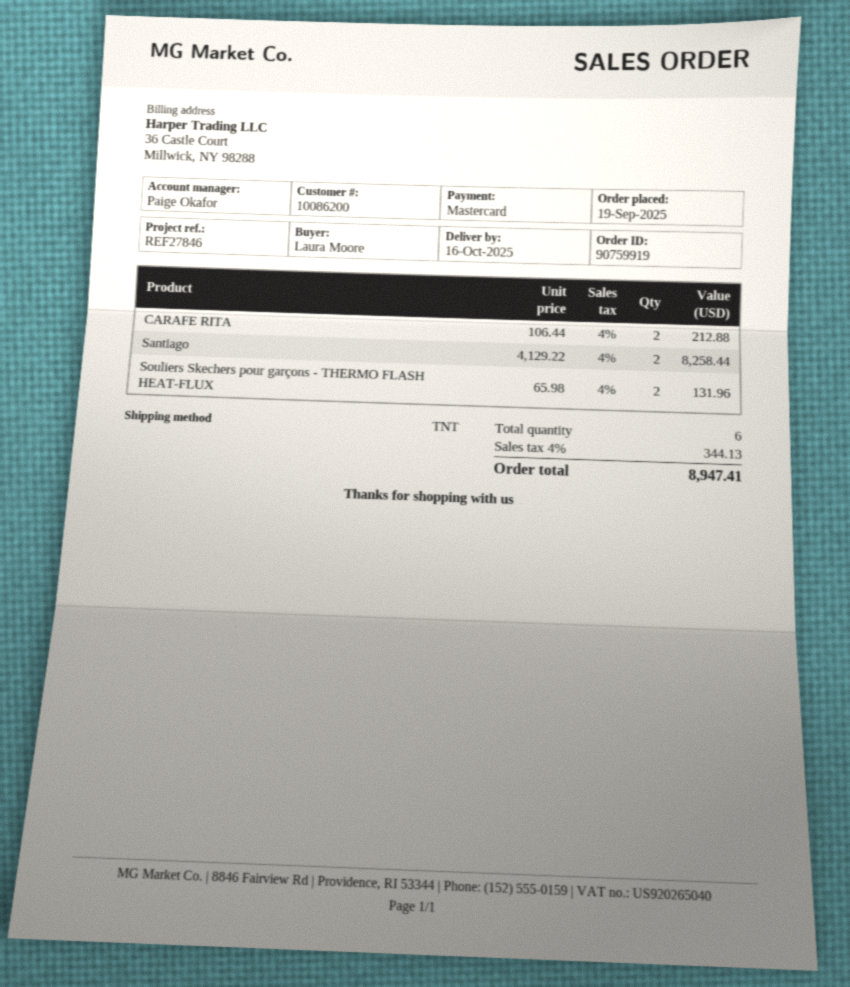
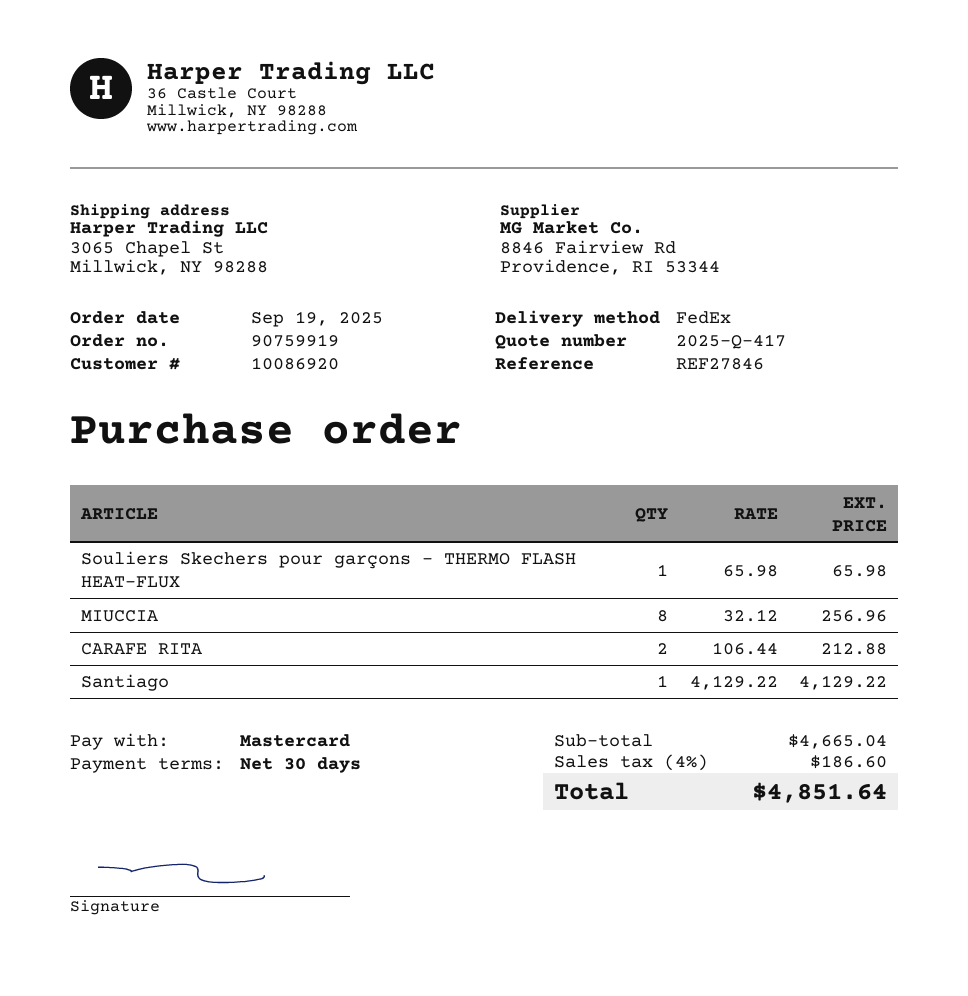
customer number: 10086200 -> 10086920
shipping method: TNT -> FedEx
Santiago: 2 x 4129.22 = 8258.44 -> 1 x 4129.22 = 4129.22
Souliers Skechers pour garçons - THERMO FLASH HEAT-FLUX: 2 x 65.98 = 131.96 -> 1 x 65.98 = 65.98
MIUCCIA: none -> 8 x 32.12 = 256.96
tax: 4% = 344.13 -> 4% = 186.60
total: 8947.41 -> 4851.64

